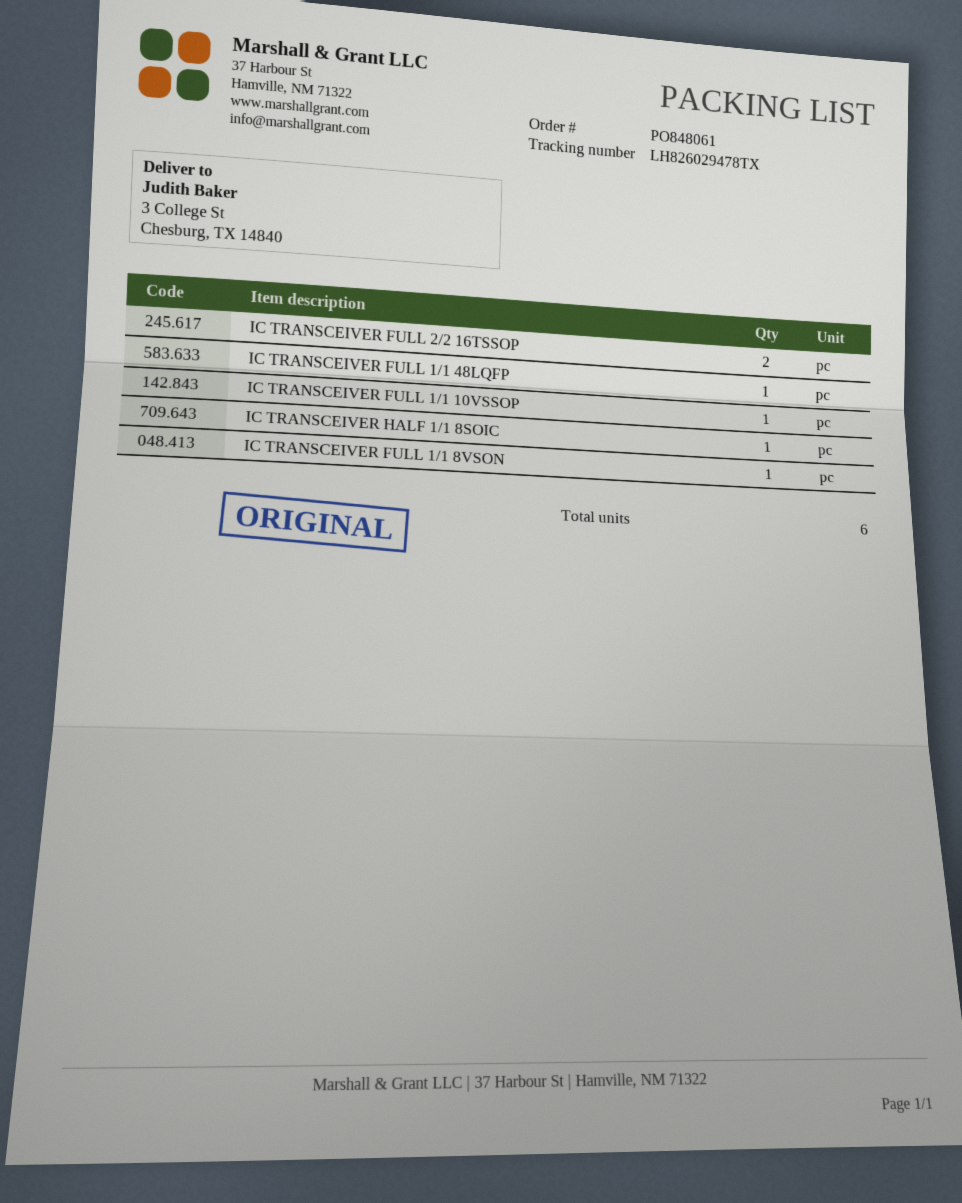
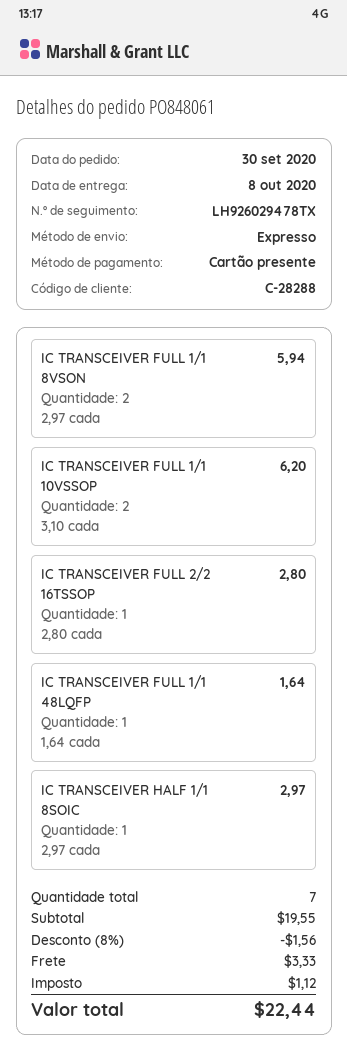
tracking number: LH826029478TX -> LH926029478TX
IC TRANSCEIVER FULL 2/2 16TSSOP: 2 -> 1
IC TRANSCEIVER FULL 1/1 10VSSOP: 1 -> 2
IC TRANSCEIVER FULL 1/1 8VSON: 1 -> 2
total quantity: 6 -> 7

